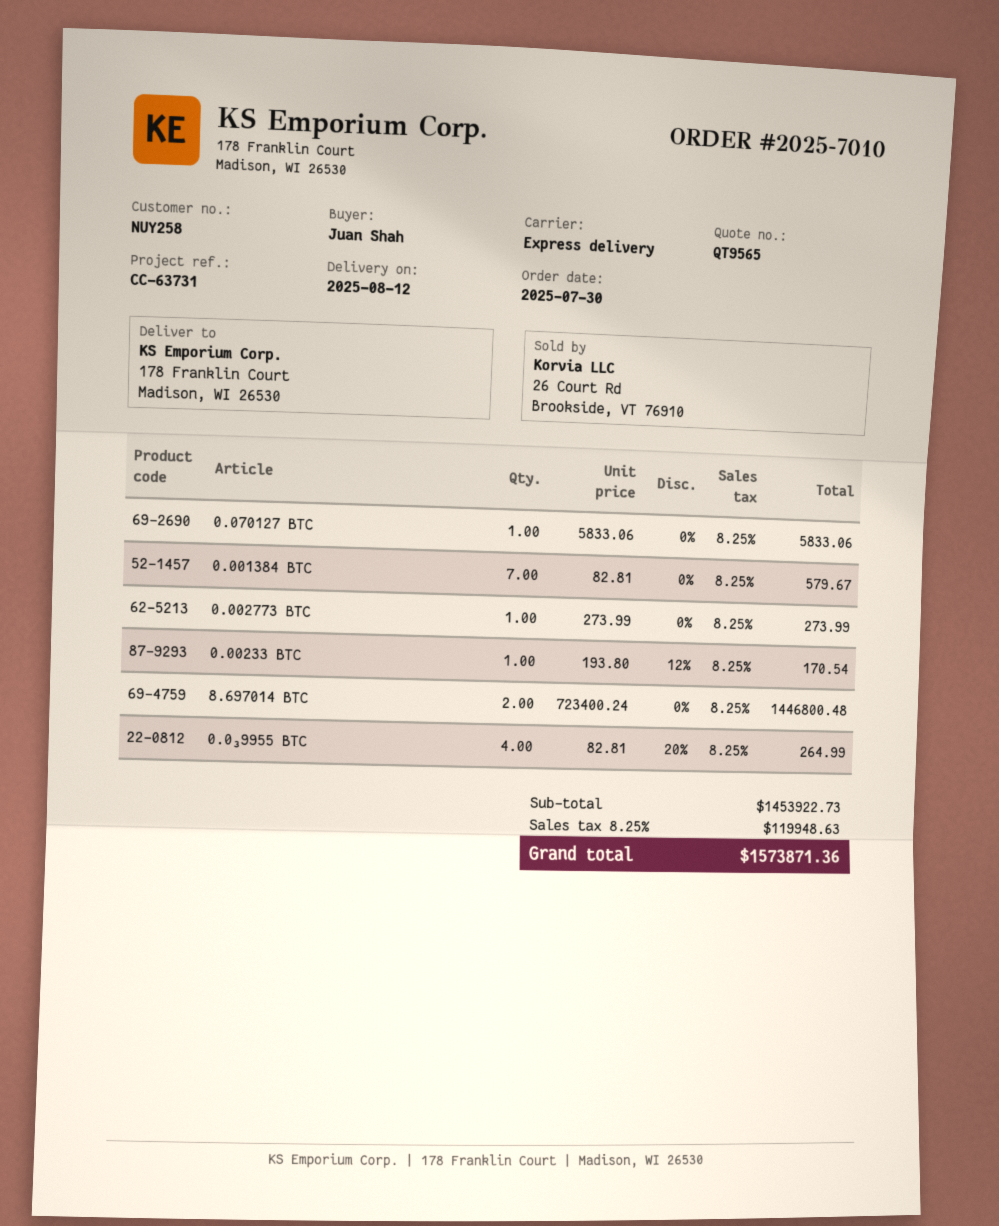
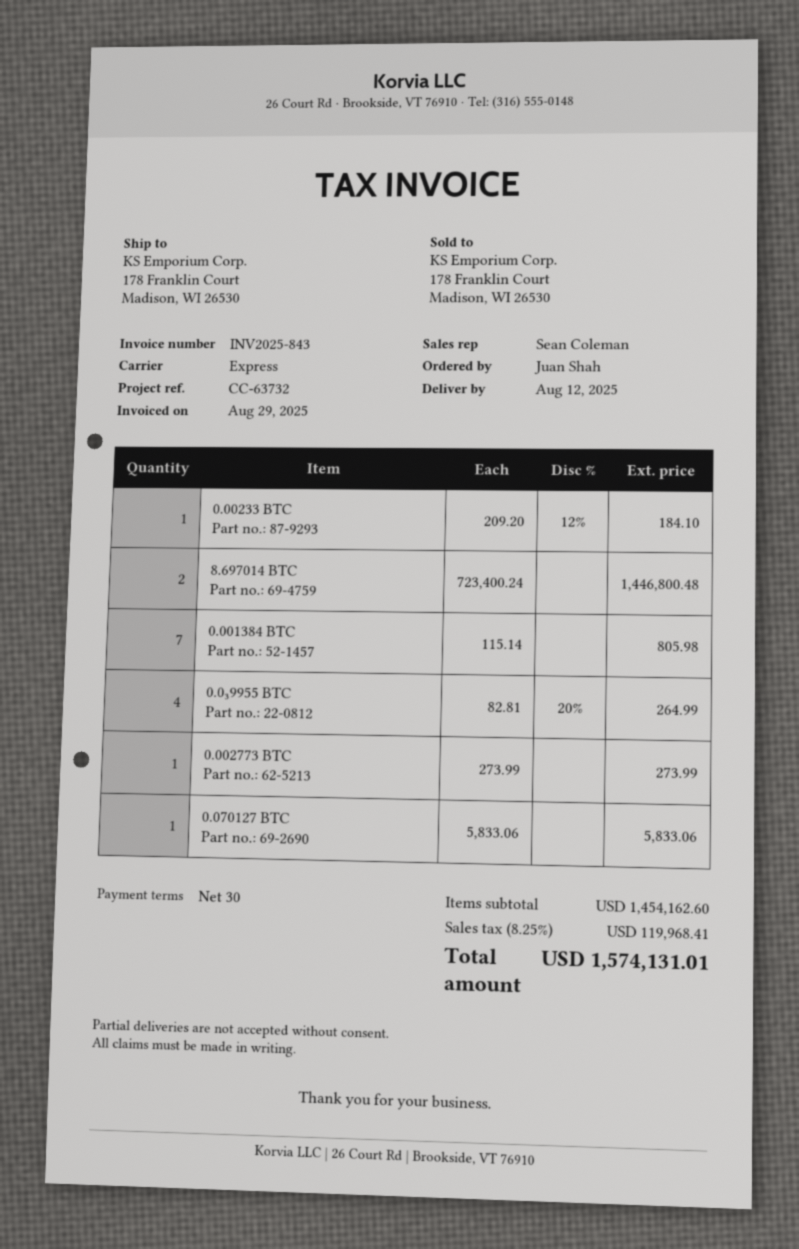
reference: CC-63731 -> CC-63732
0.001384 BTC: 7 x 82.81 = 579.67 -> 7 x 115.14 = 805.98
0.00233 BTC: 1 x 193.80 - 12% = 170.54 -> 1 x 209.20 - 12% = 184.10
subtotal: 1453922.73 -> 1454162.60
tax: 8.25% = 119948.63 -> 8.25% = 119968.41
total: 1573871.36 -> 1574131.01

